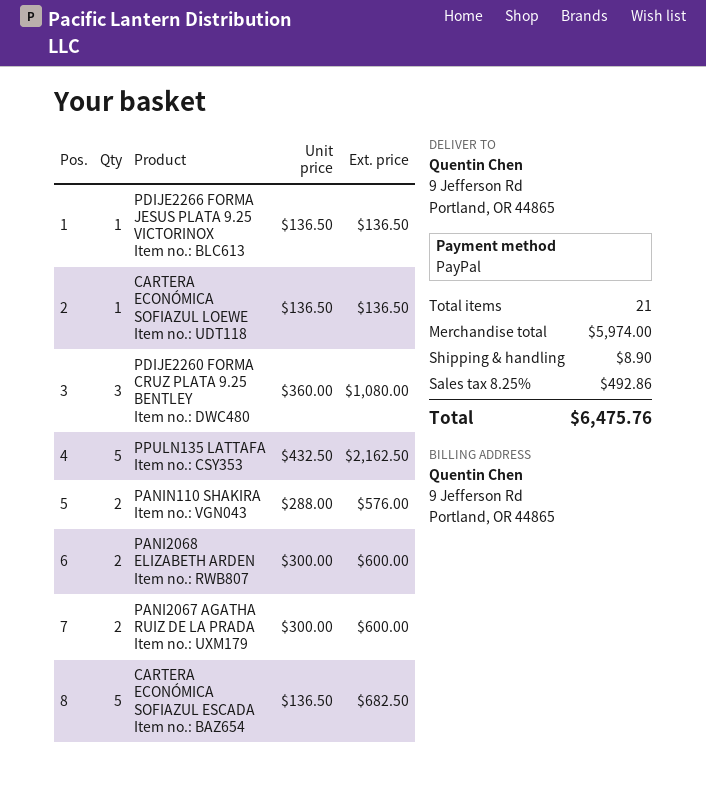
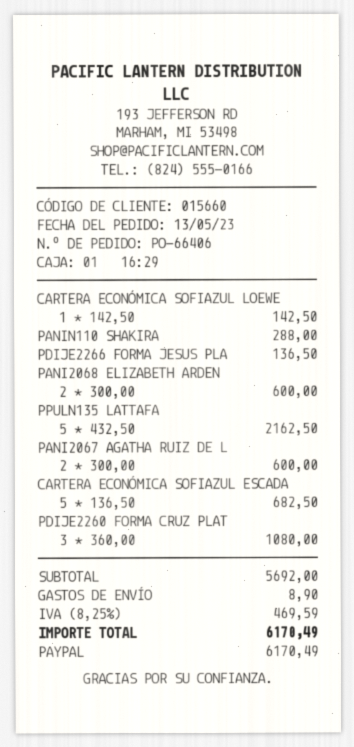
CARTERA ECONÓMICA SOFIAZUL LOEWE: 1 x 136.50 = 136.50 -> 1 x 142.50 = 142.50
PANIN110 SHAKIRA: 2 x 288.00 = 576.00 -> 1 x 288.00 = 288.00
subtotal: 5974.00 -> 5692.00
tax: 8.25% = 492.86 -> 8.25% = 469.59
total: 6475.76 -> 6170.49

